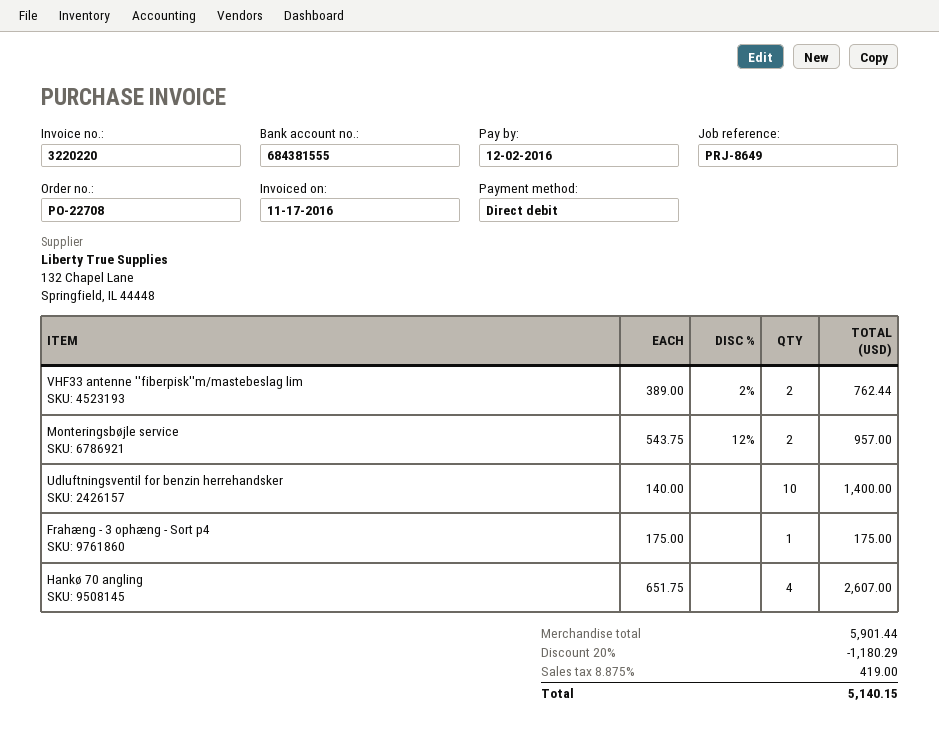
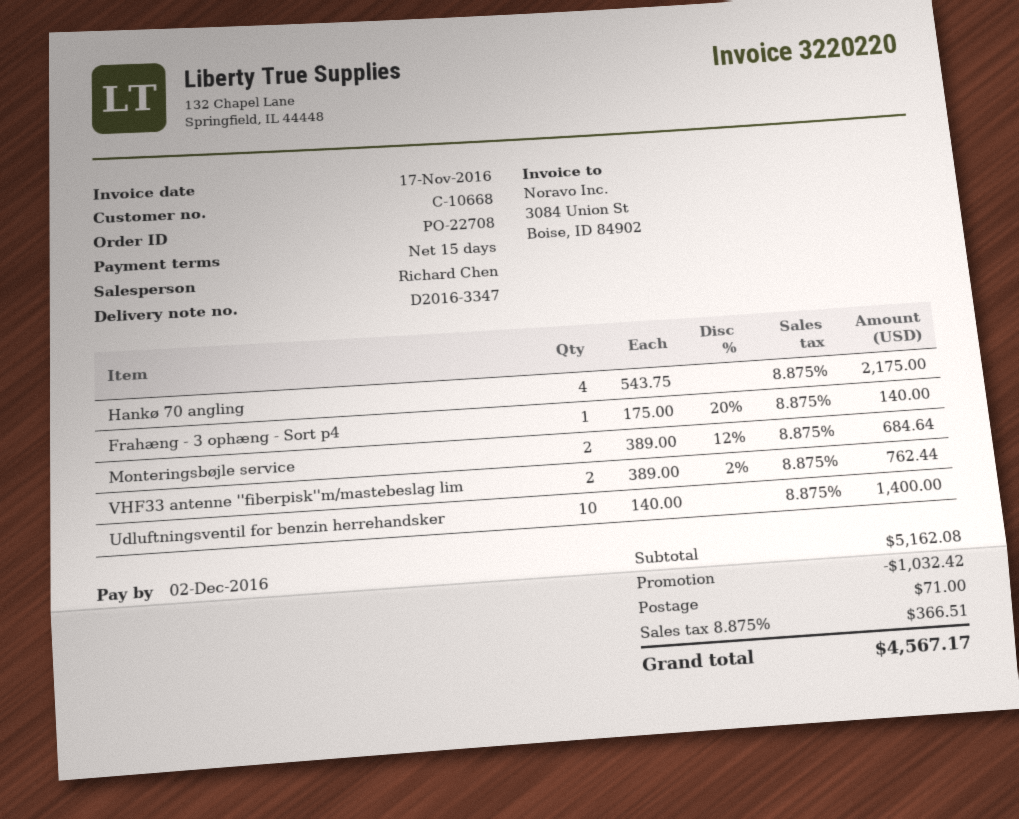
Monteringsbøjle service: 2 x 543.75 - 12% = 957.00 -> 2 x 389.00 - 12% = 684.64
Frahæng - 3 ophæng - Sort p4: 1 x 175.00 = 175.00 -> 1 x 175.00 - 20% = 140.00
Hankø 70 angling: 4 x 651.75 = 2607.00 -> 4 x 543.75 = 2175.00
subtotal: 5901.44 -> 5162.08
discount: 1180.29 -> 1032.42
shipping: none -> 71.00
tax: 8.875% = 419.00 -> 8.875% = 366.51
total: 5140.15 -> 4567.17

